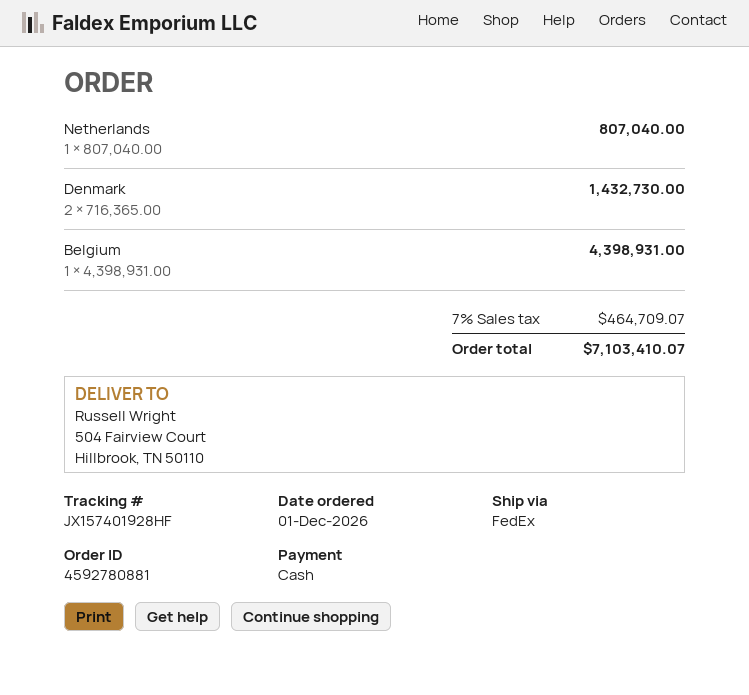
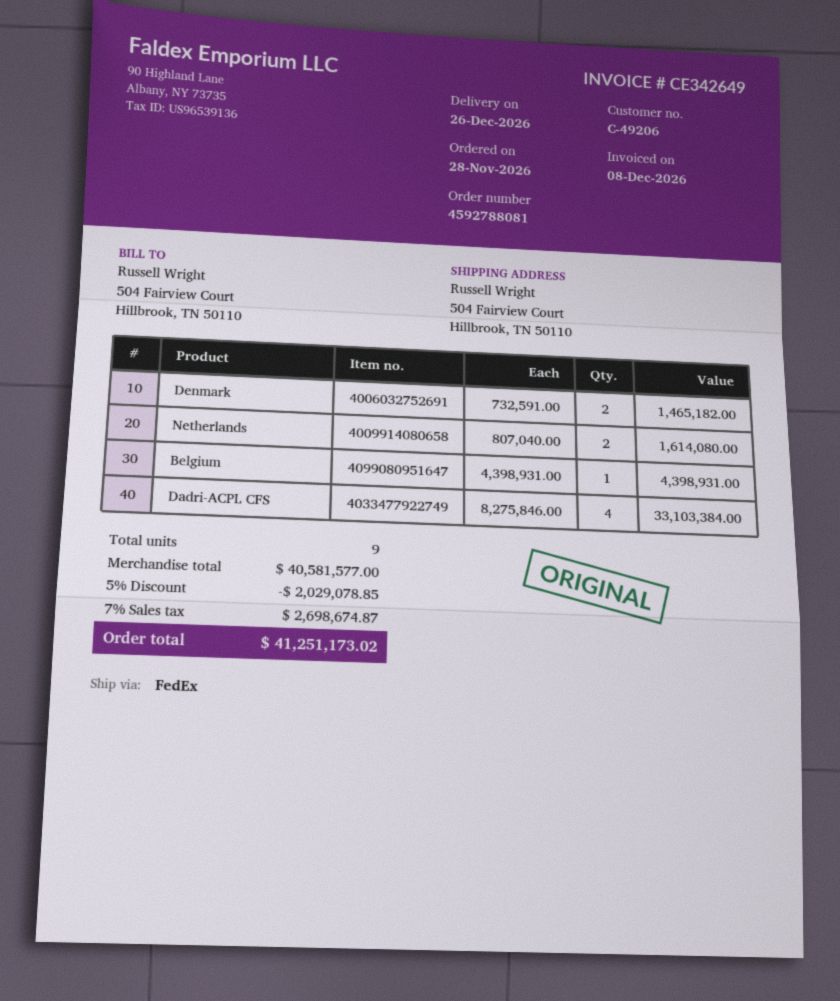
order number: 4592780881 -> 4592788081
order date: 2026-12-01 -> 2026-11-28
Netherlands: 1 x 807040.00 = 807040.00 -> 2 x 807040.00 = 1614080.00
Denmark: 2 x 716365.00 = 1432730.00 -> 2 x 732591.00 = 1465182.00
Dadri-ACPL CFS: none -> 4 x 8275846.00 = 33103384.00
discount: none -> 5% = 2029078.85
tax: 7% = 464709.07 -> 7% = 2698674.87
total: 7103410.07 -> 41251173.02

